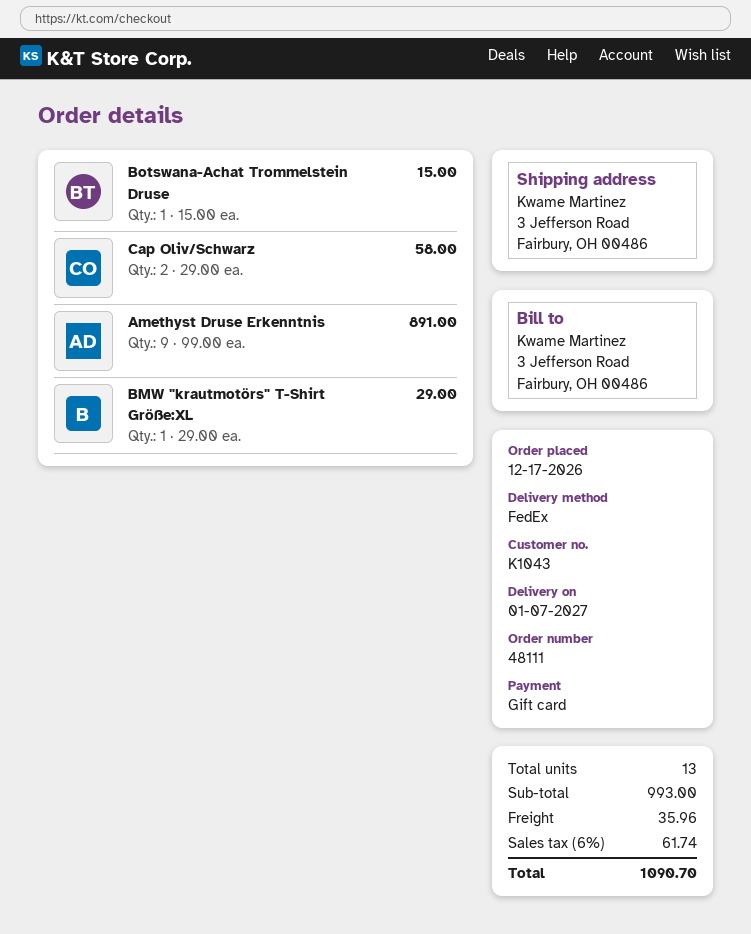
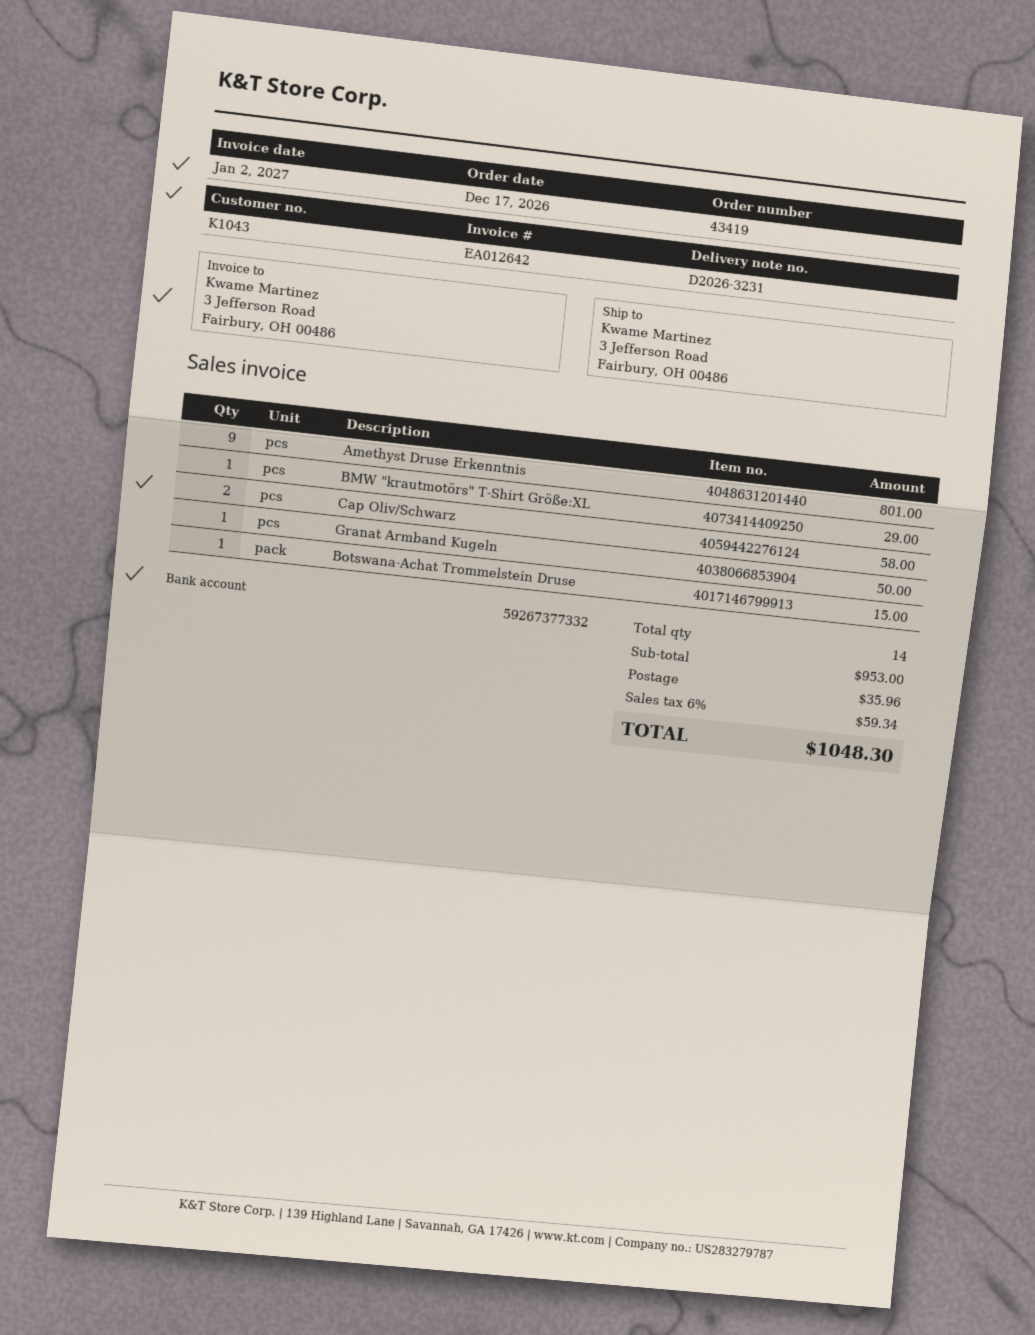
order number: 48111 -> 43419
Amethyst Druse Erkenntnis: 9 for 891.00 -> 9 for 801.00
Granat Armband Kugeln: none -> 1 for 50.00
total quantity: 13 -> 14
subtotal: 993.00 -> 953.00
tax: 6% = 61.74 -> 6% = 59.34
total: 1090.70 -> 1048.30

